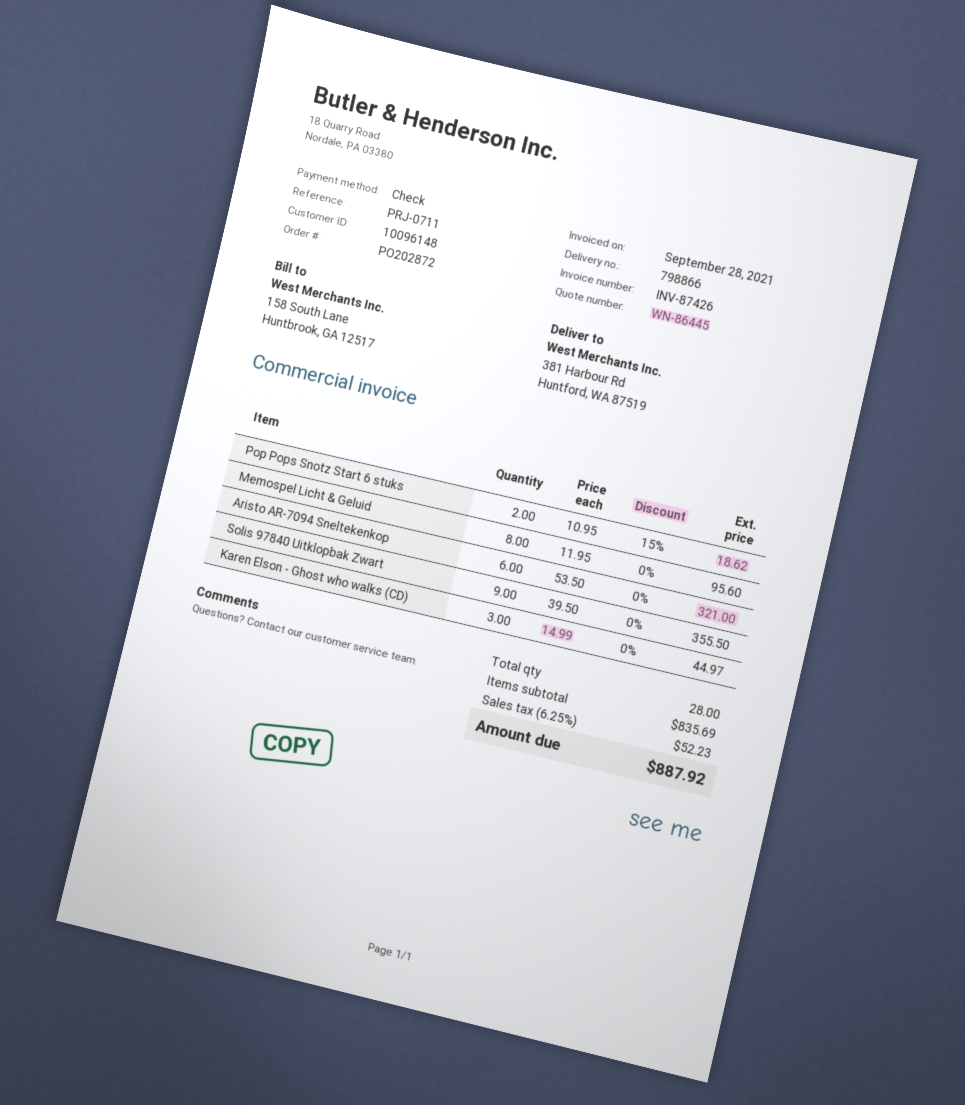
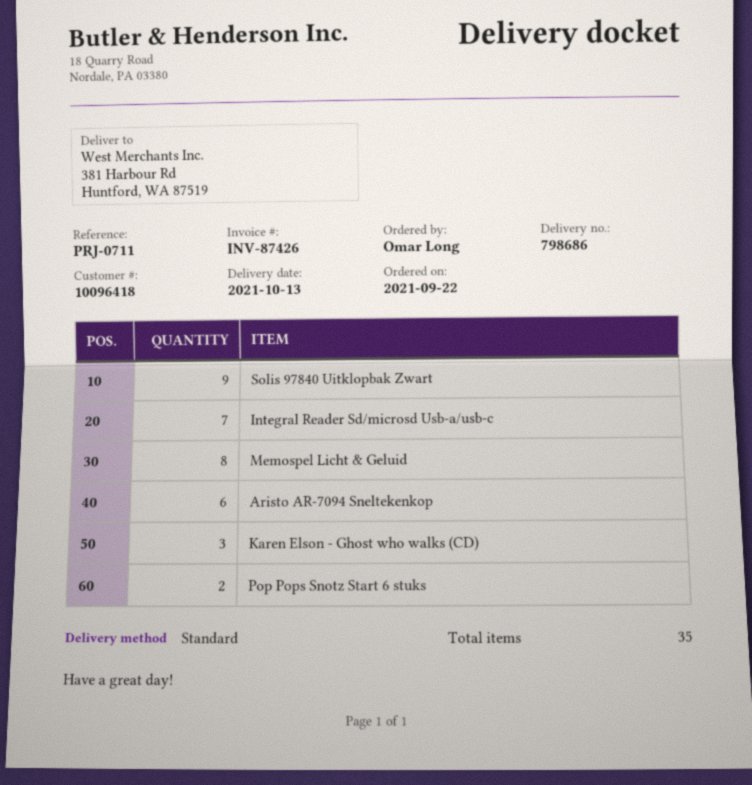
delivery note number: 798866 -> 798686
customer number: 10096148 -> 10096418
Integral Reader Sd/microsd Usb-a/usb-c: none -> 7
total quantity: 28 -> 35

